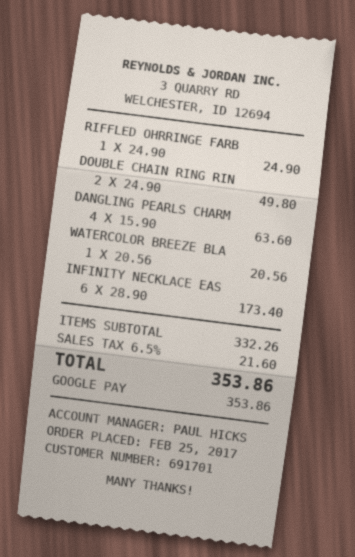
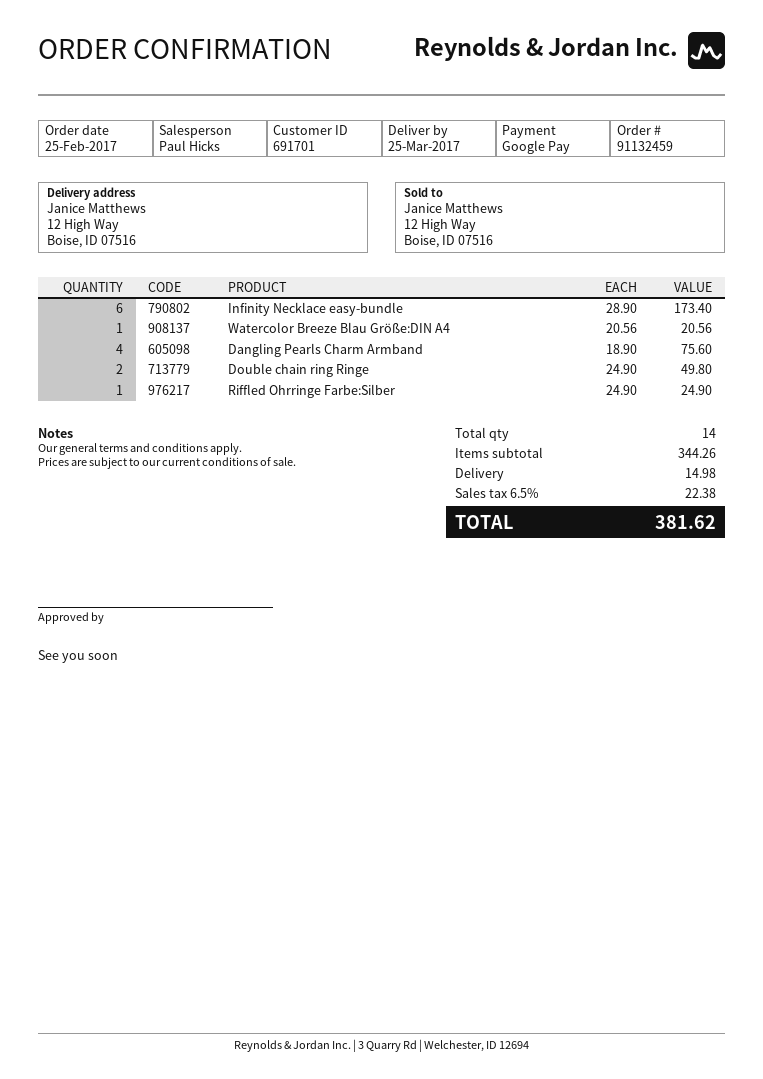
DANGLING PEARLS CHARM: 4 x 15.90 = 63.60 -> 4 x 18.90 = 75.60
subtotal: 332.26 -> 344.26
shipping: none -> 14.98
tax: 6.5% = 21.60 -> 6.5% = 22.38
total: 353.86 -> 381.62

